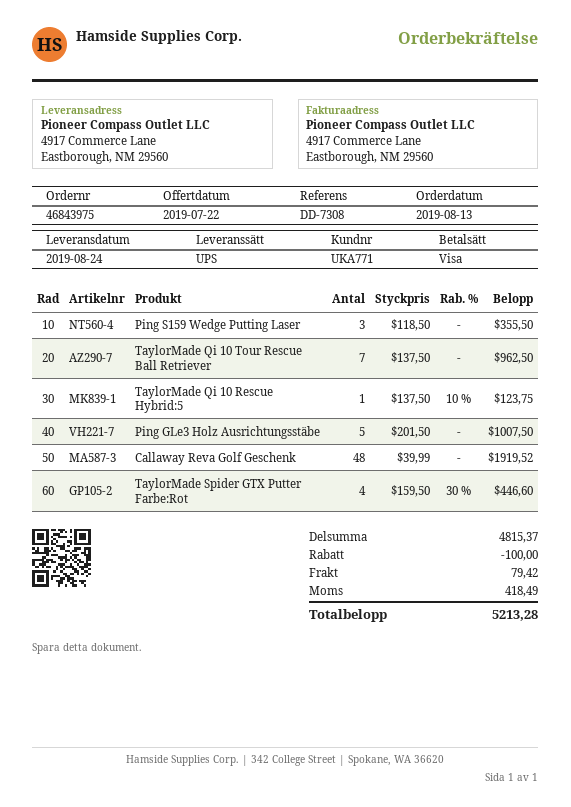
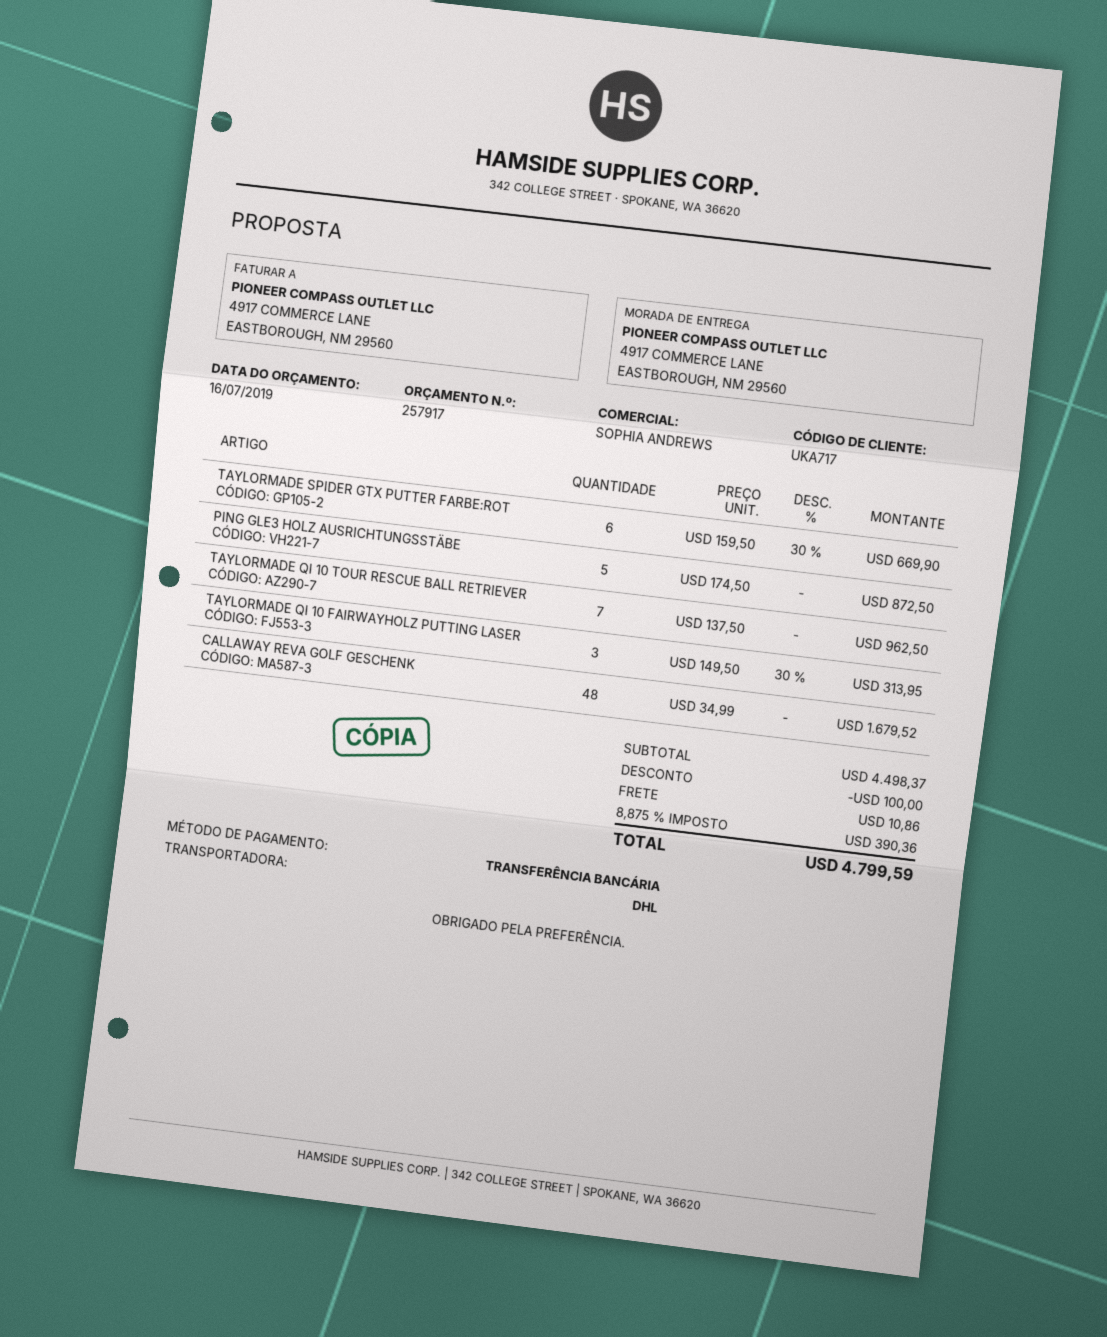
quote date: 2019-07-22 -> 2019-07-16
customer number: UKA771 -> UKA717
payment method: Visa -> bank transfer
shipping method: UPS -> DHL
Ping S159 Wedge Putting Laser: 3 x 118.50 = 355.50 -> none
TaylorMade Qi 10 Rescue Hybrid:5: 1 x 137.50 - 10% = 123.75 -> none
Ping GLe3 Holz Ausrichtungsstäbe: 5 x 201.50 = 1007.50 -> 5 x 174.50 = 872.50
Callaway Reva Golf Geschenk: 48 x 39.99 = 1919.52 -> 48 x 34.99 = 1679.52
TaylorMade Spider GTX Putter Farbe:Rot: 4 x 159.50 - 30% = 446.60 -> 6 x 159.50 - 30% = 669.90
TAYLORMADE QI 10 FAIRWAYHOLZ PUTTING LASER: none -> 3 x 149.50 - 30% = 313.95
subtotal: 4815.37 -> 4498.37
shipping: 79.42 -> 10.86
tax: 418.49 -> 390.36
total: 5213.28 -> 4799.59

